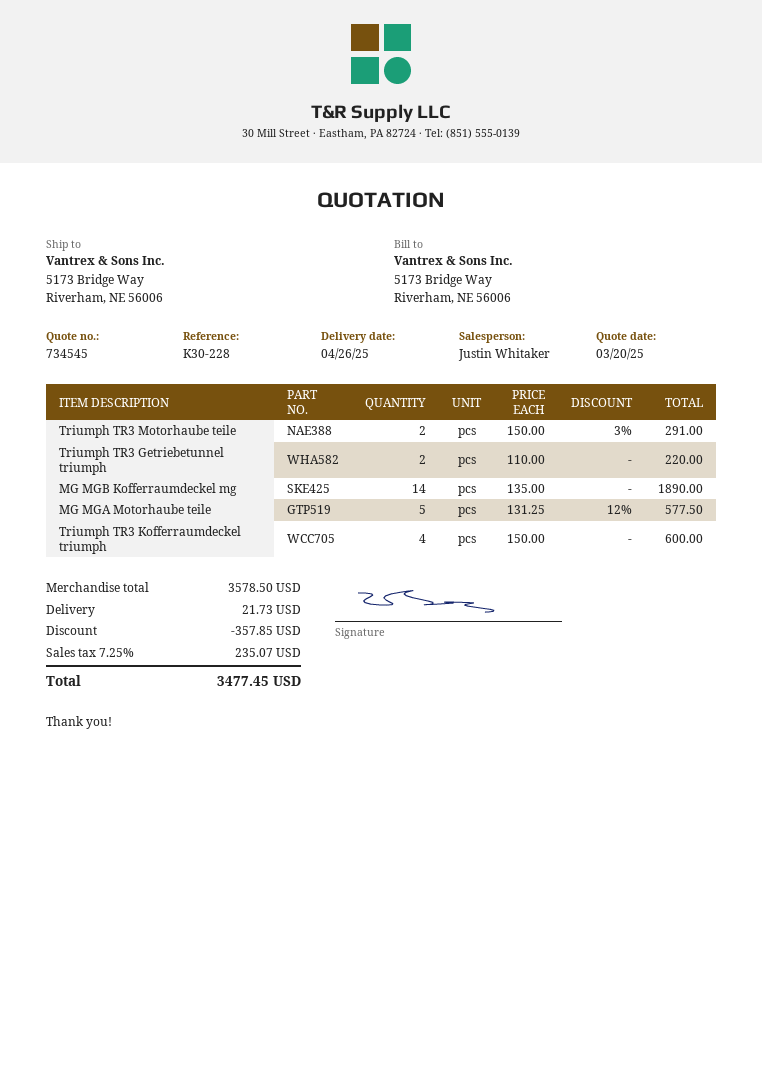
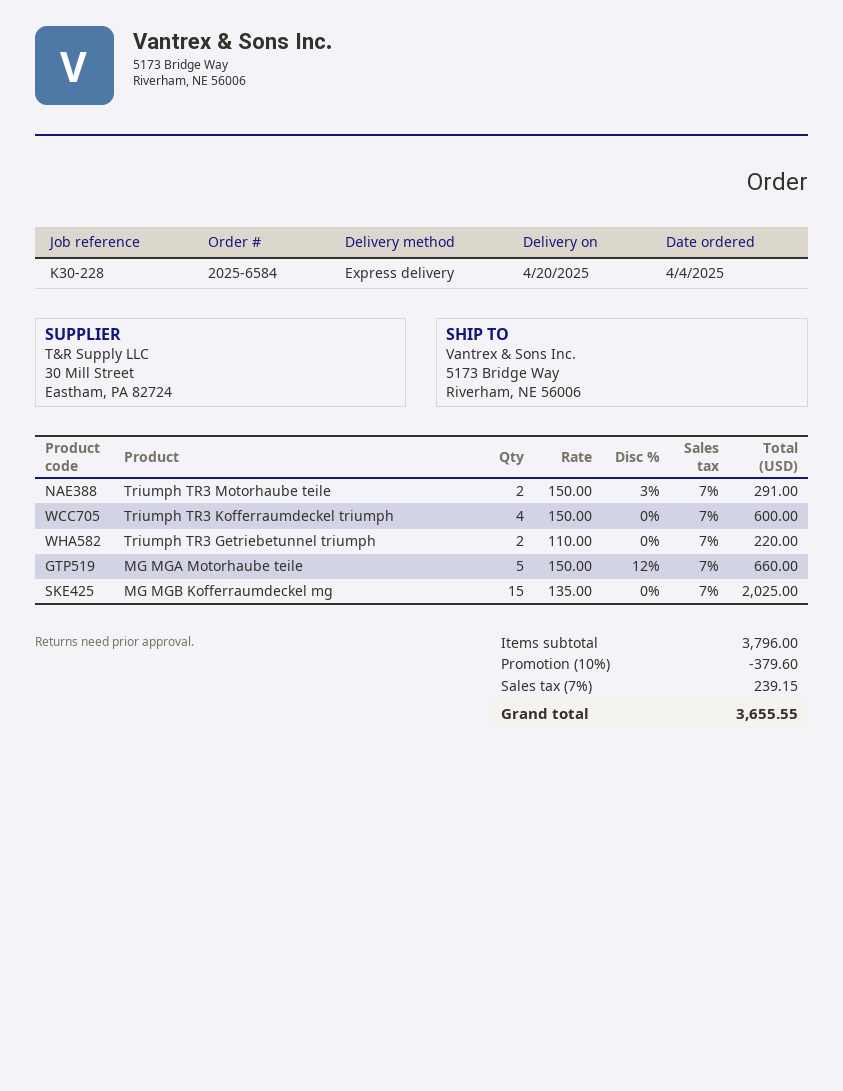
delivery date: 2025-04-26 -> 2025-04-20
MG MGB Kofferraumdeckel mg: 14 x 135.00 = 1890.00 -> 15 x 135.00 = 2025.00
MG MGA Motorhaube teile: 5 x 131.25 - 12% = 577.50 -> 5 x 150.00 - 12% = 660.00
subtotal: 3578.50 -> 3796.00
discount: 357.85 -> 379.60
shipping: 21.73 -> none
tax: 7.25% = 235.07 -> 7% = 239.15
total: 3477.45 -> 3655.55

